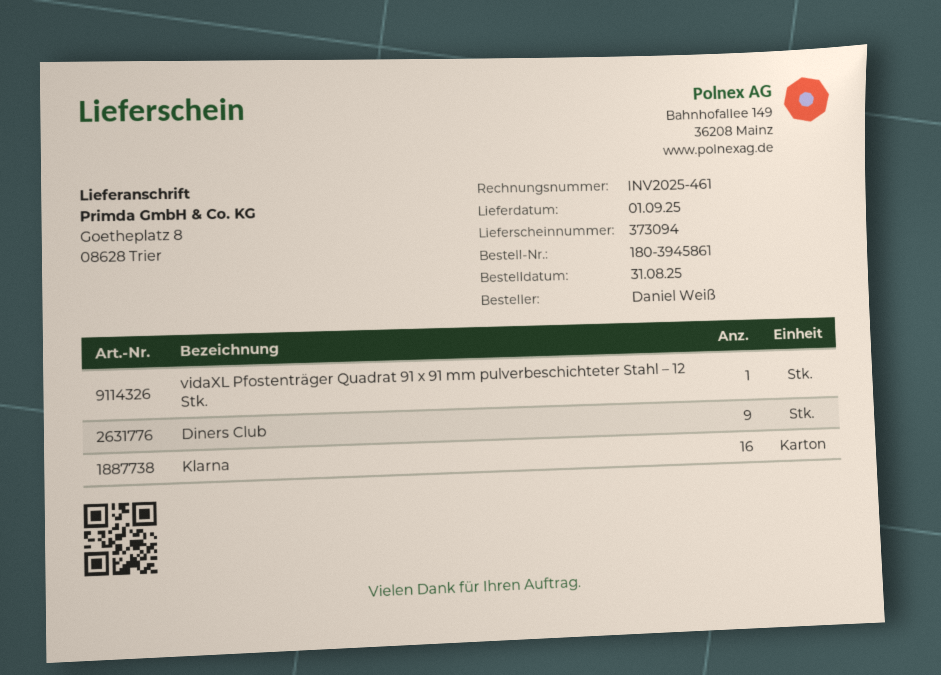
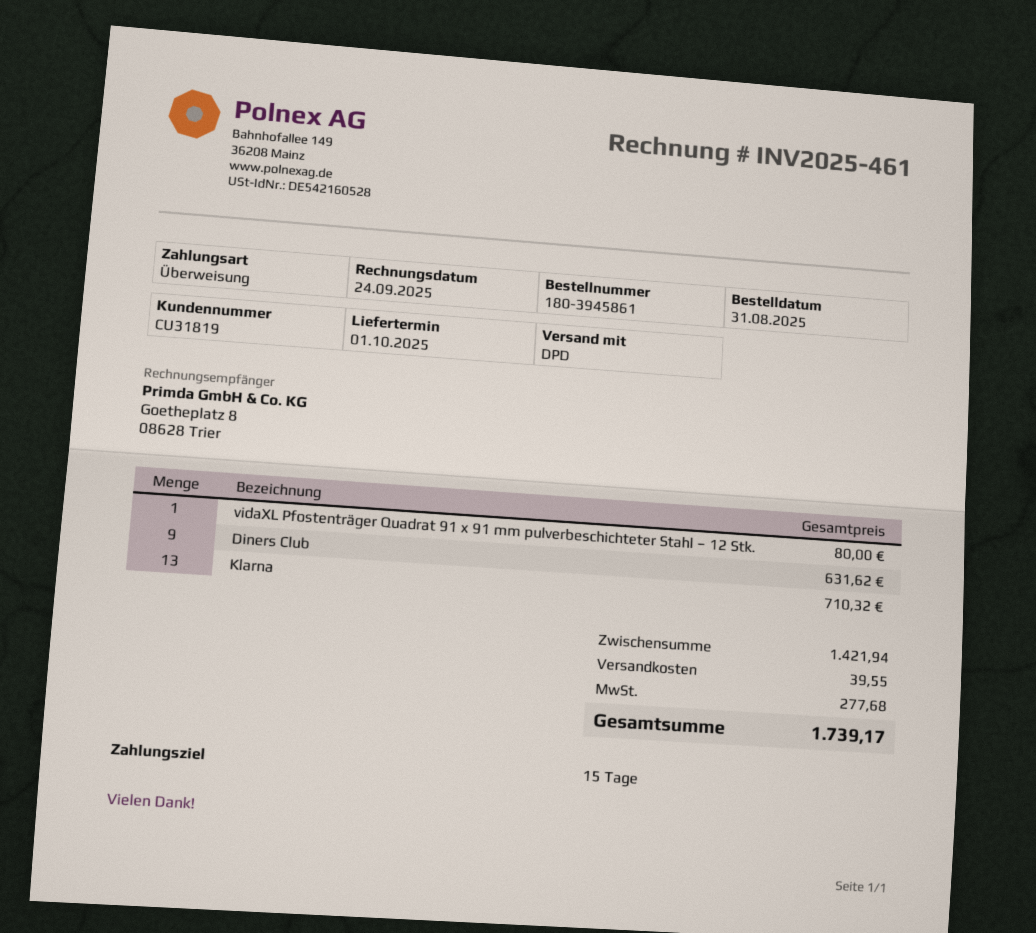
delivery date: 2025-09-01 -> 2025-10-01
Klarna: 16 -> 13

